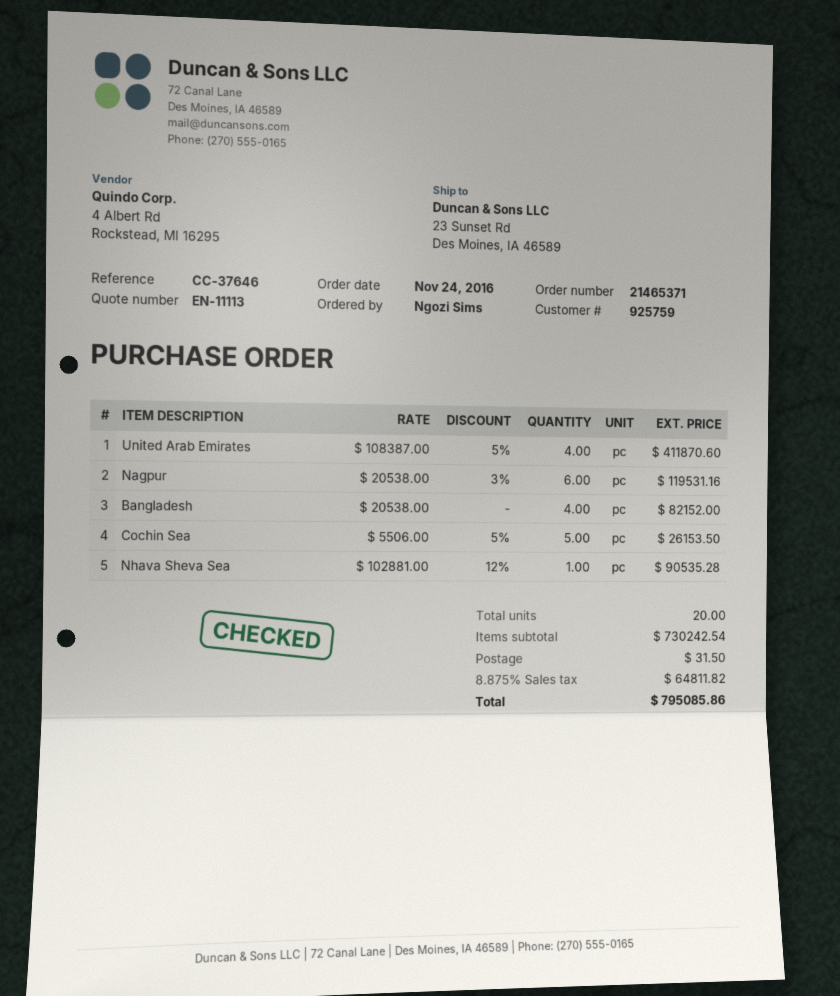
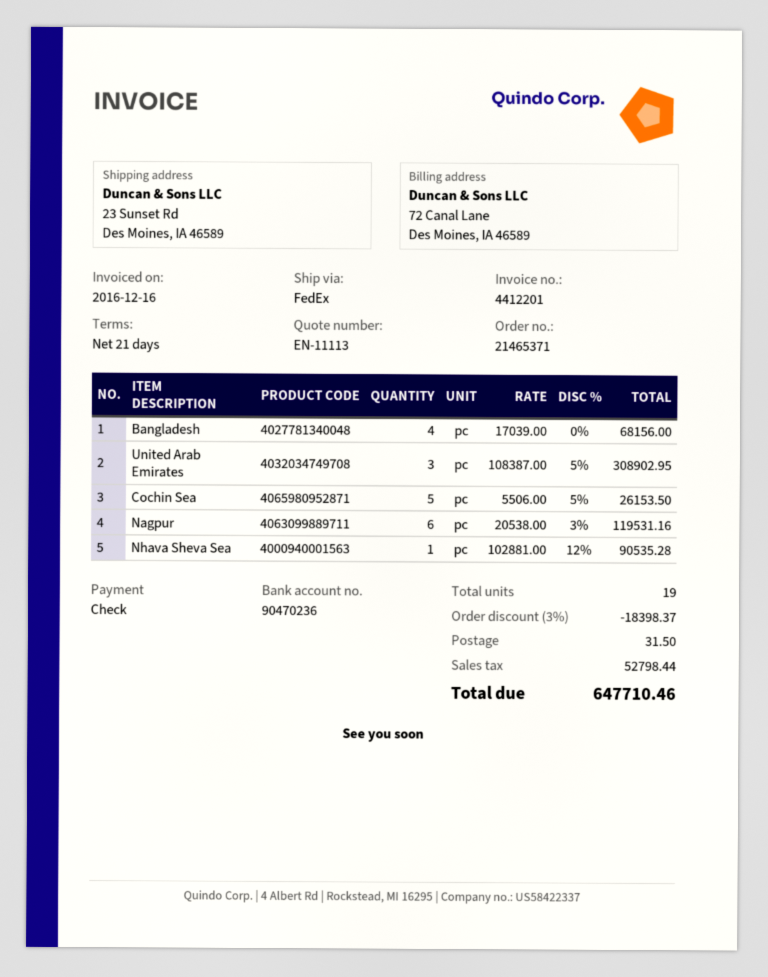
United Arab Emirates: 4 x 108387.00 - 5% = 411870.60 -> 3 x 108387.00 - 5% = 308902.95
Bangladesh: 4 x 20538.00 = 82152.00 -> 4 x 17039.00 = 68156.00
total quantity: 20 -> 19
discount: none -> 3% = 18398.37
tax: 64811.82 -> 52798.44
total: 795085.86 -> 647710.46

